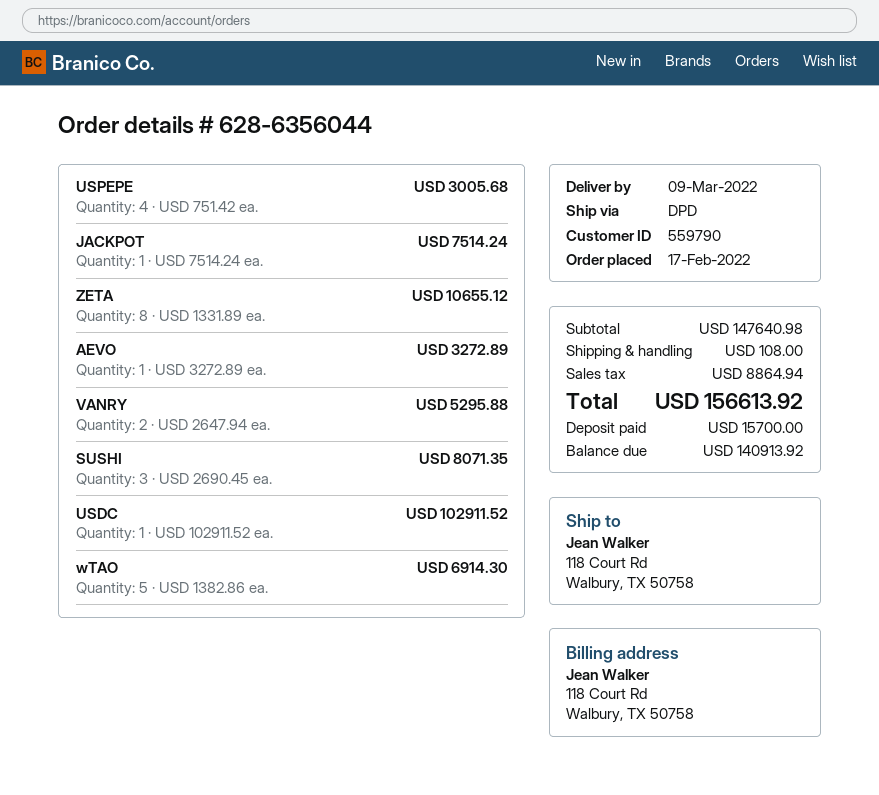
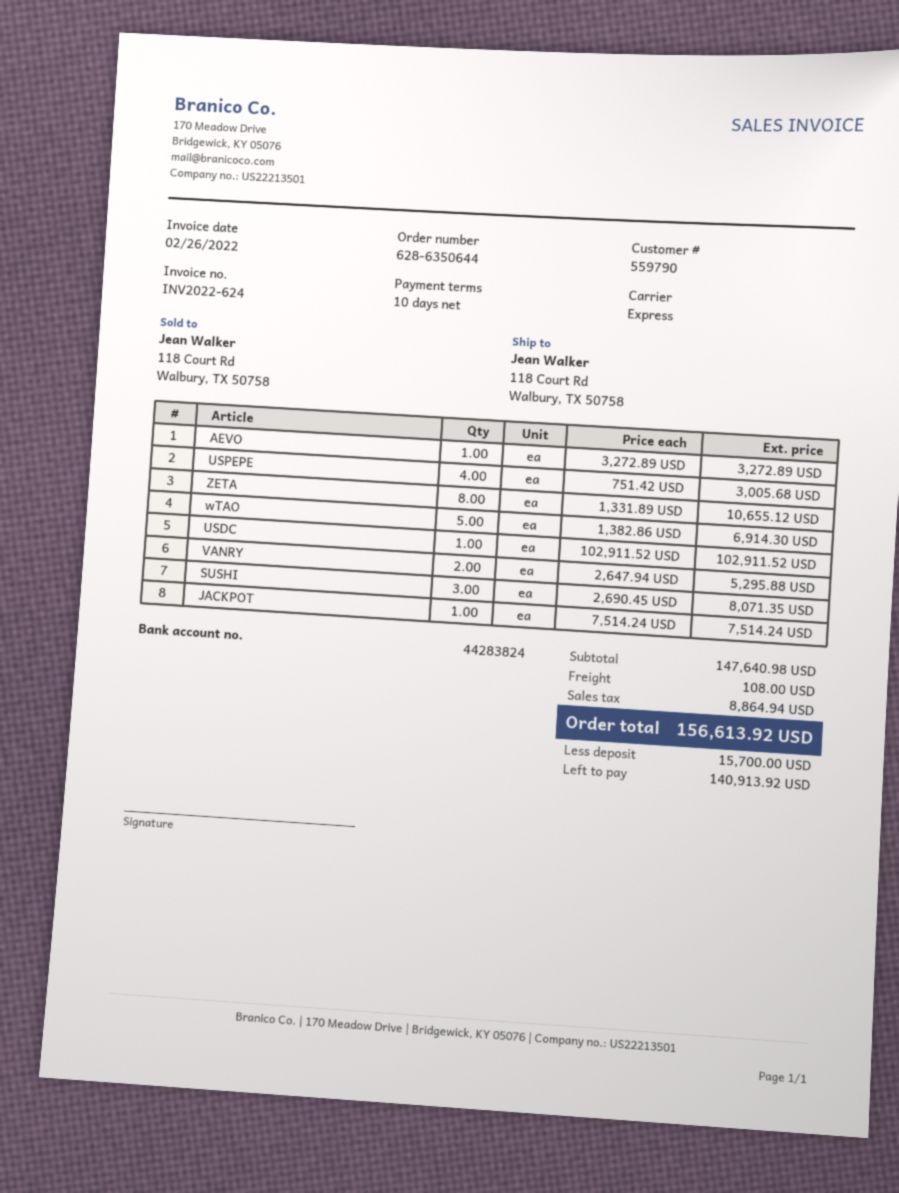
order number: 628-6356044 -> 628-6350644
shipping method: DPD -> express

